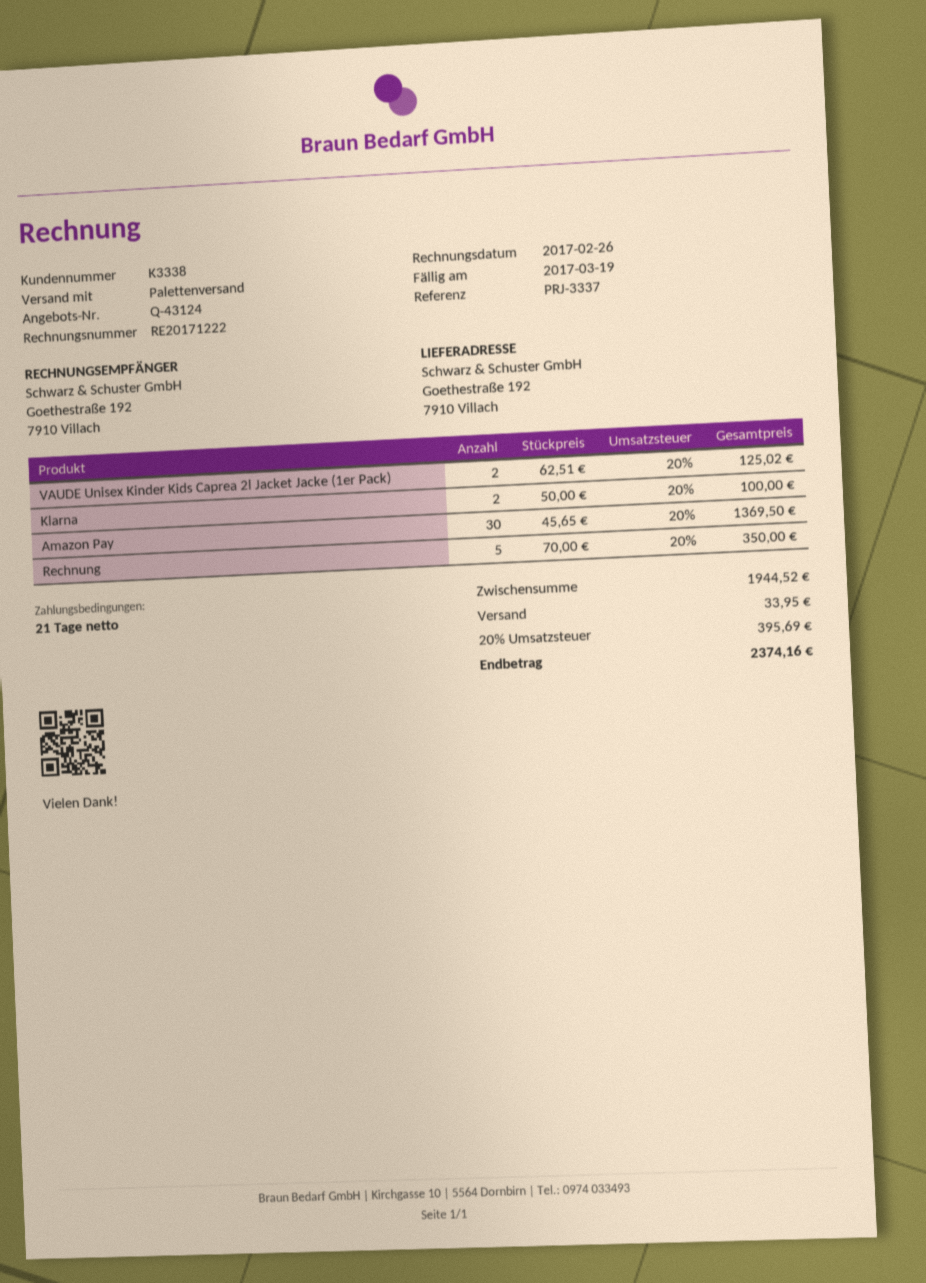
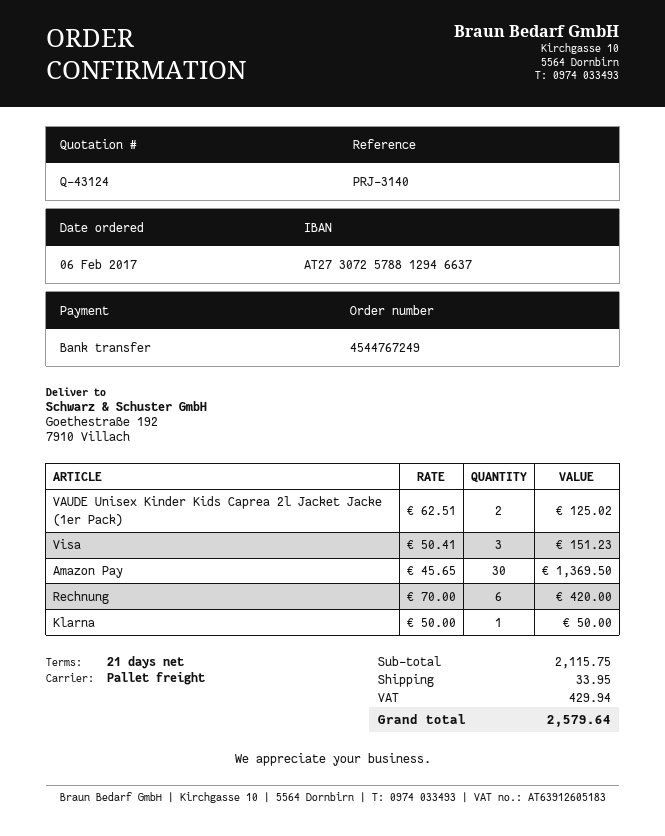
reference: PRJ-3337 -> PRJ-3140
Klarna: 2 x 50.00 = 100.00 -> 1 x 50.00 = 50.00
Rechnung: 5 x 70.00 = 350.00 -> 6 x 70.00 = 420.00
Visa: none -> 3 x 50.41 = 151.23
subtotal: 1944.52 -> 2115.75
tax: 395.69 -> 429.94
total: 2374.16 -> 2579.64

